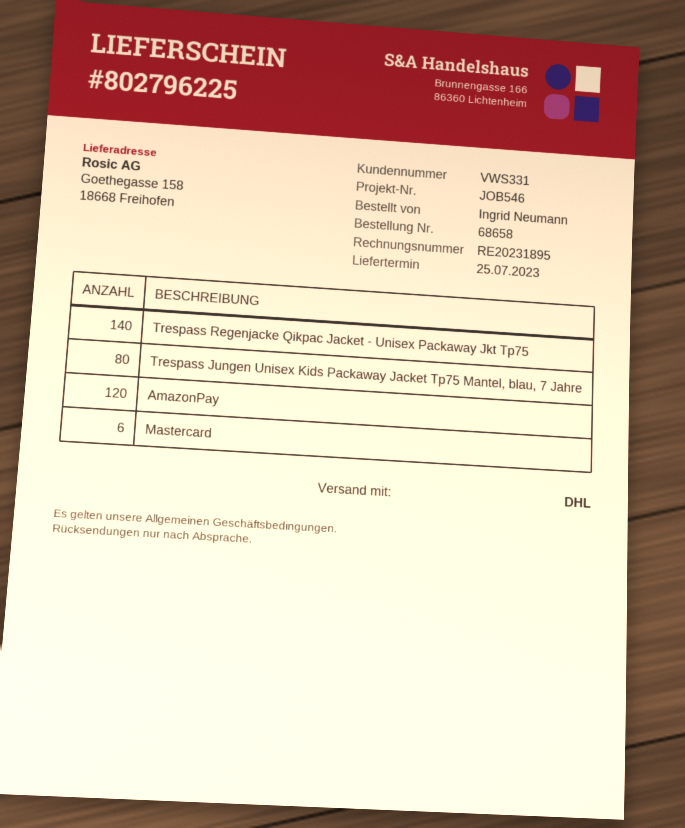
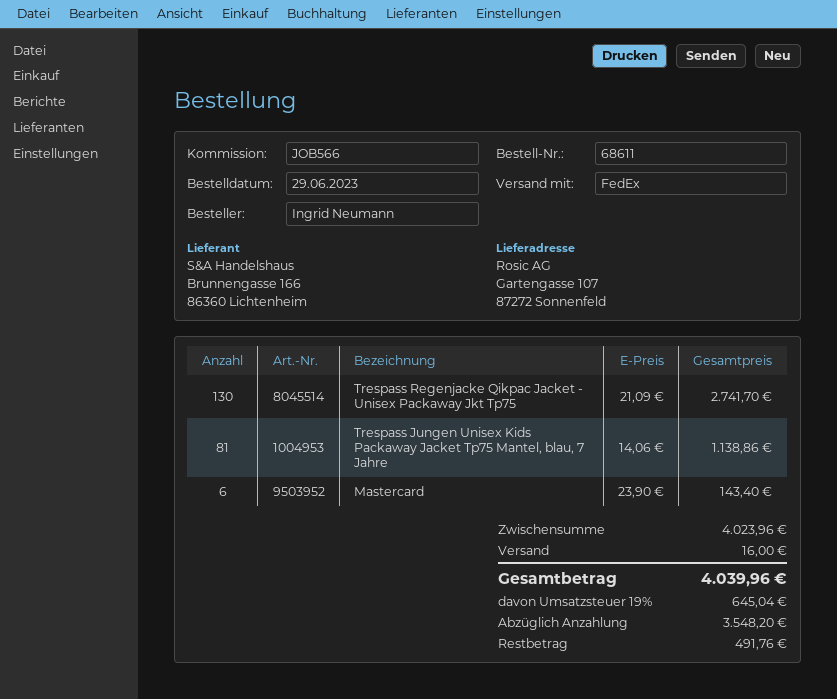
order number: 68658 -> 68611
reference: JOB546 -> JOB566
shipping method: DHL -> FedEx
ship to: Goethegasse 158, 18668 Freihofen -> Gartengasse 107, 87272 Sonnenfeld
Trespass Regenjacke Qikpac Jacket - Unisex Packaway Jkt Tp75: 140 -> 130
Trespass Jungen Unisex Kids Packaway Jacket Tp75 Mantel, blau, 7 Jahre: 80 -> 81
AmazonPay: 120 -> none

